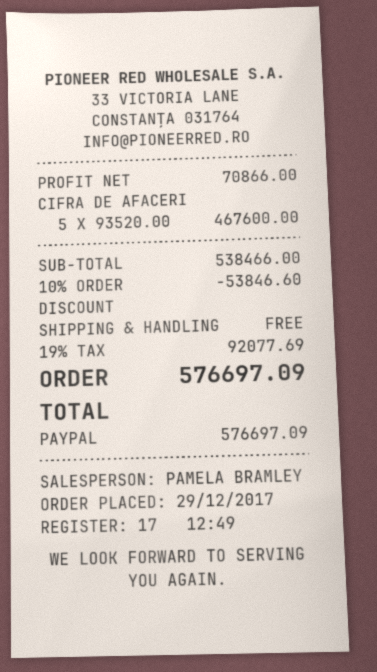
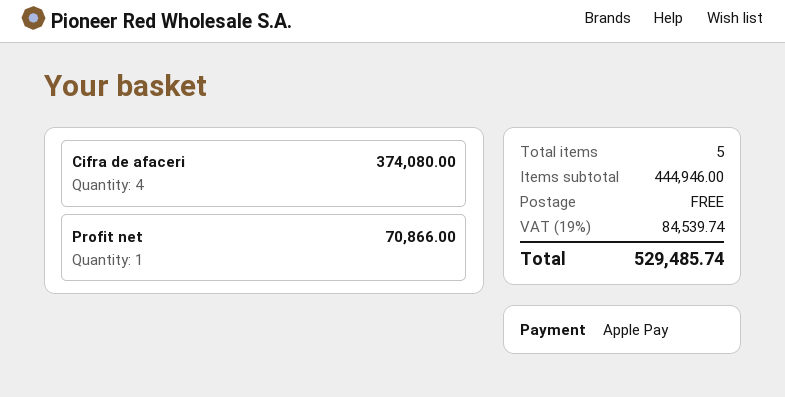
payment method: PayPal -> Apple Pay
CIFRA DE AFACERI: 5 for 467600.00 -> 4 for 374080.00
subtotal: 538466.00 -> 444946.00
discount: 10% = 53846.60 -> none
tax: 19% = 92077.69 -> 19% = 84539.74
total: 576697.09 -> 529485.74

